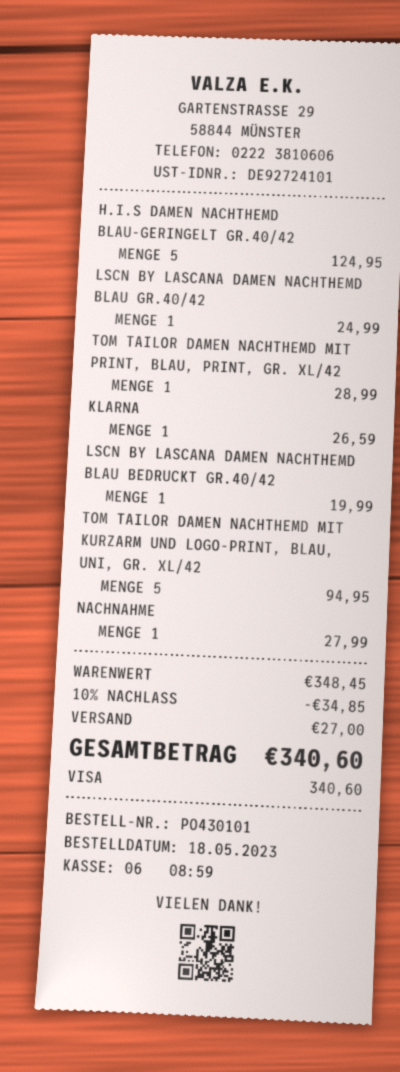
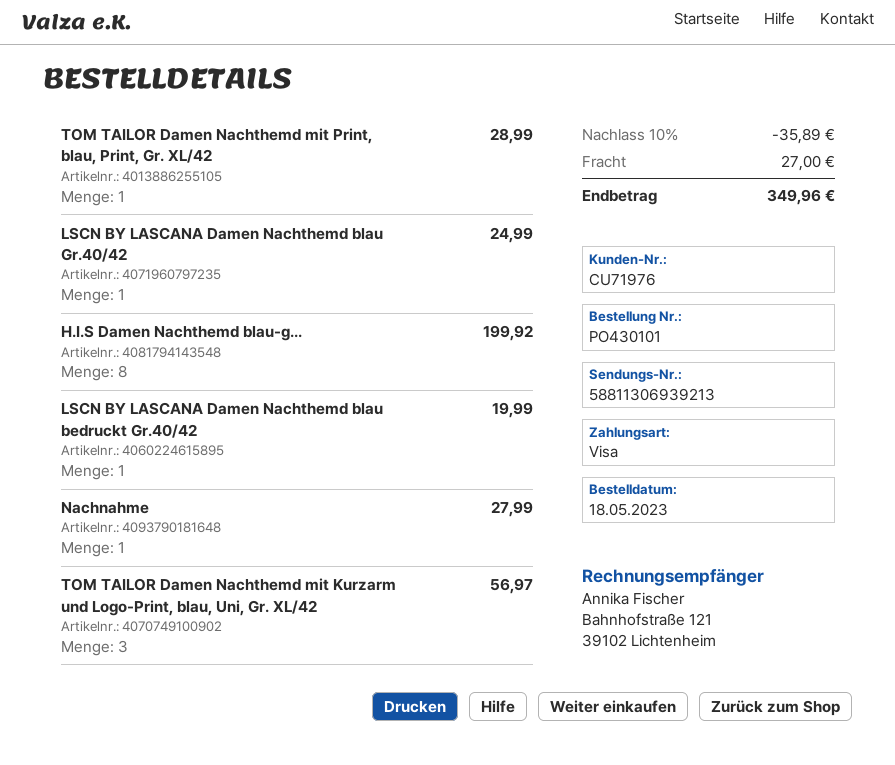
H.I.S DAMEN NACHTHEMD BLAU-GERINGELT GR.40/42: 5 for 124.95 -> 8 for 199.92
KLARNA: 1 for 26.59 -> none
TOM TAILOR DAMEN NACHTHEMD MIT KURZARM UND LOGO-PRINT, BLAU, UNI, GR. XL/42: 5 for 94.95 -> 3 for 56.97
discount: 10% = 34.85 -> 10% = 35.89
total: 340.60 -> 349.96

